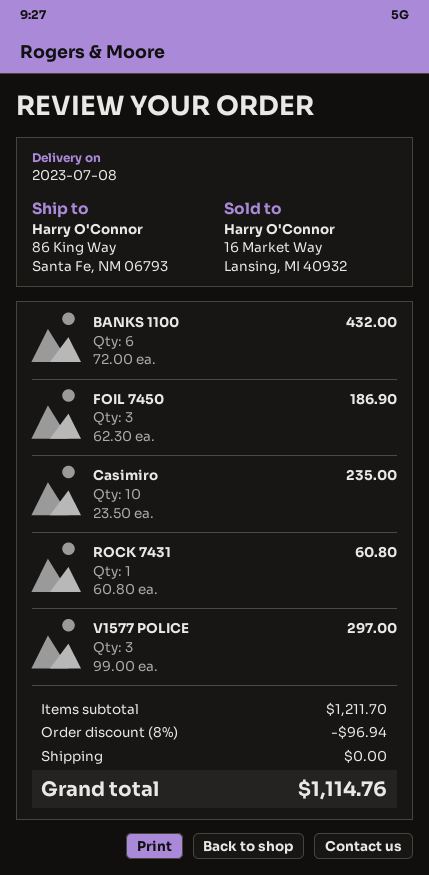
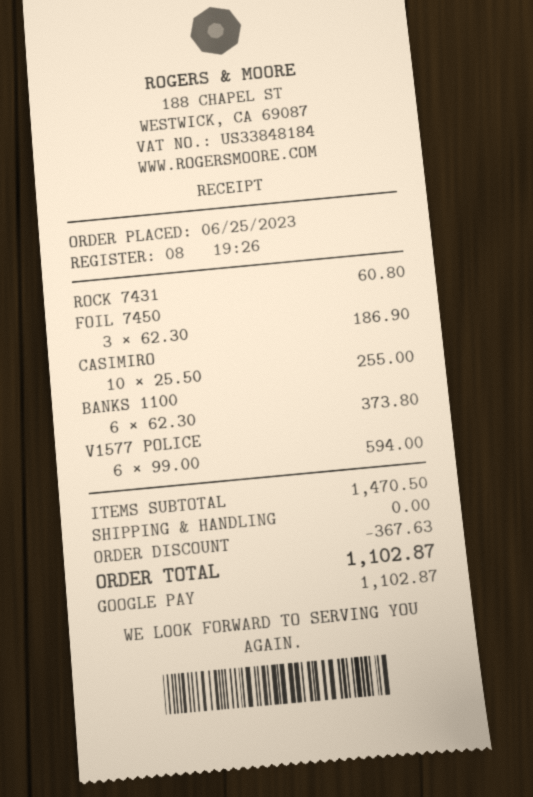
BANKS 1100: 6 x 72.00 = 432.00 -> 6 x 62.30 = 373.80
Casimiro: 10 x 23.50 = 235.00 -> 10 x 25.50 = 255.00
V1577 POLICE: 3 x 99.00 = 297.00 -> 6 x 99.00 = 594.00
subtotal: 1211.70 -> 1470.50
discount: 96.94 -> 367.63
total: 1114.76 -> 1102.87

